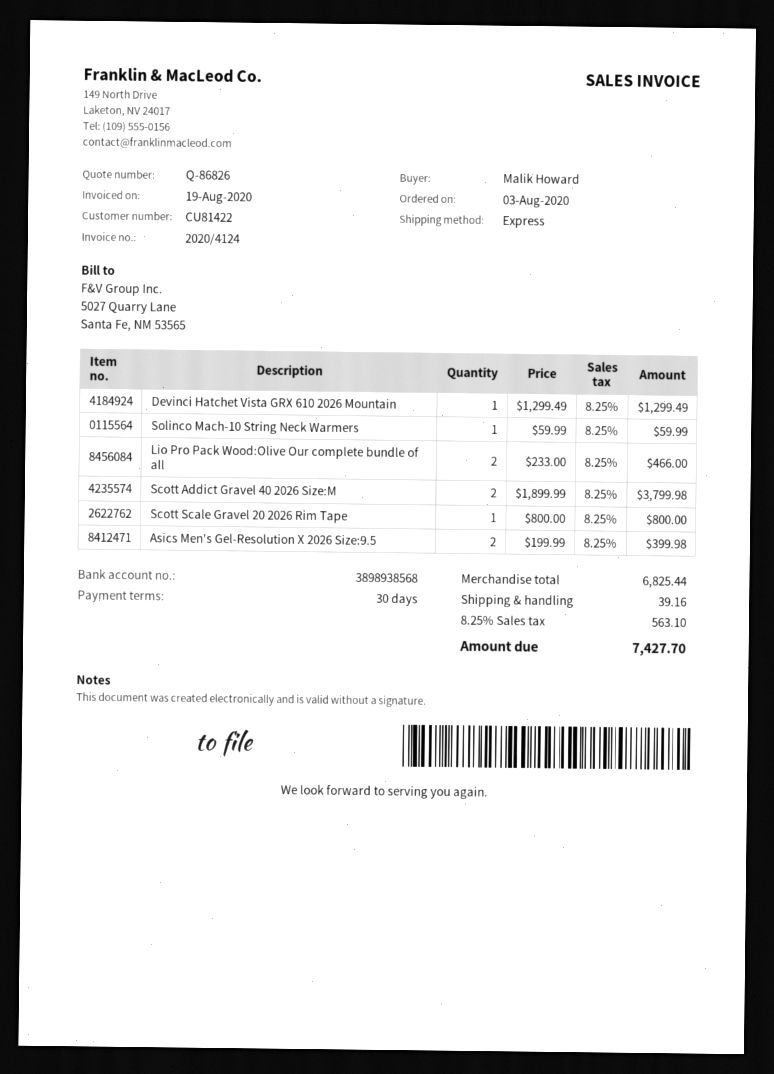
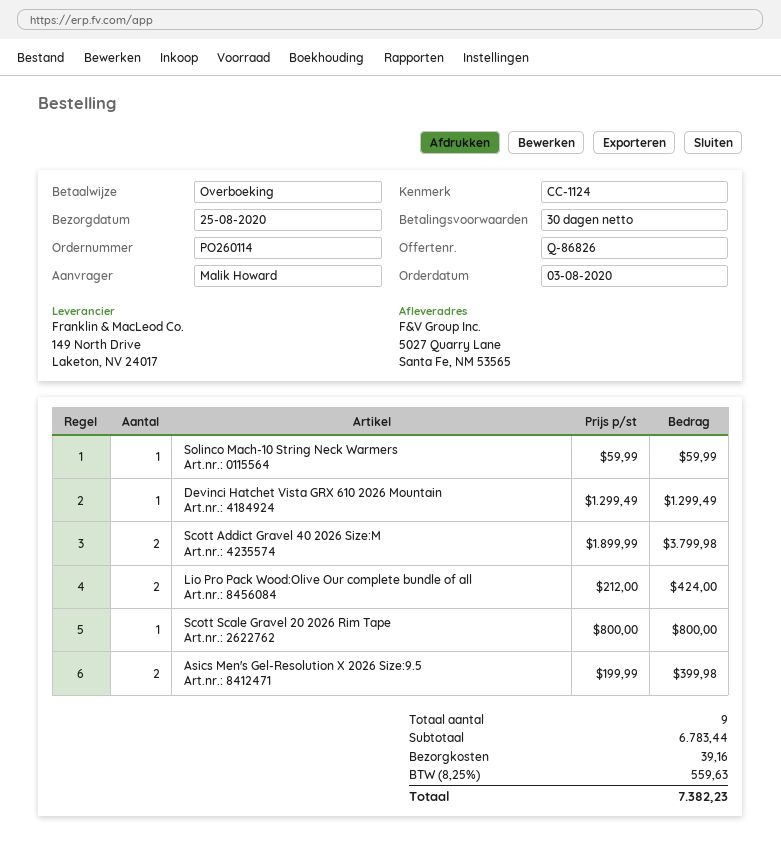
Lio Pro Pack Wood:Olive Our complete bundle of all: 2 x 233.00 = 466.00 -> 2 x 212.00 = 424.00
subtotal: 6825.44 -> 6783.44
tax: 8.25% = 563.10 -> 8.25% = 559.63
total: 7427.70 -> 7382.23

